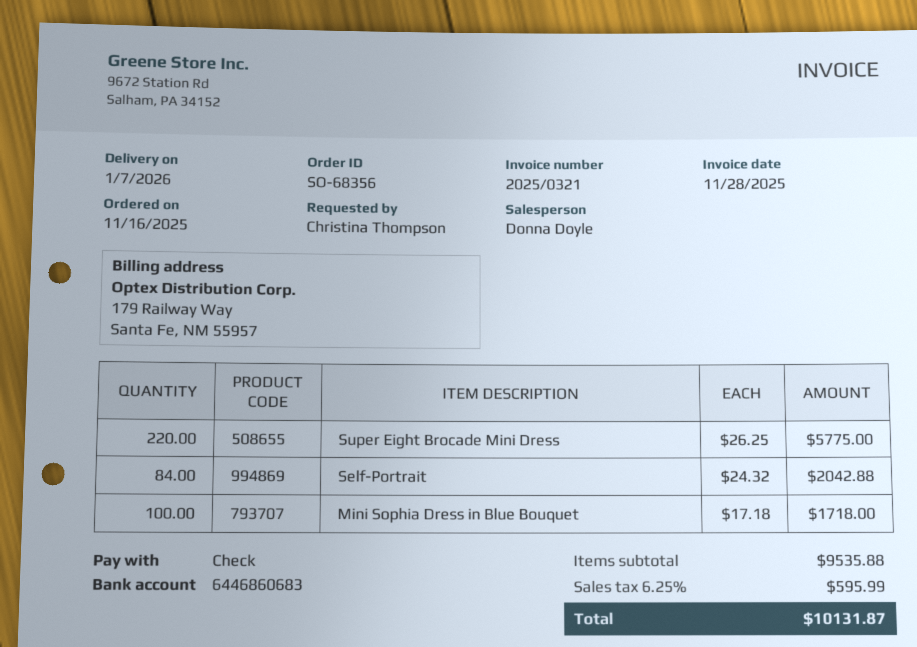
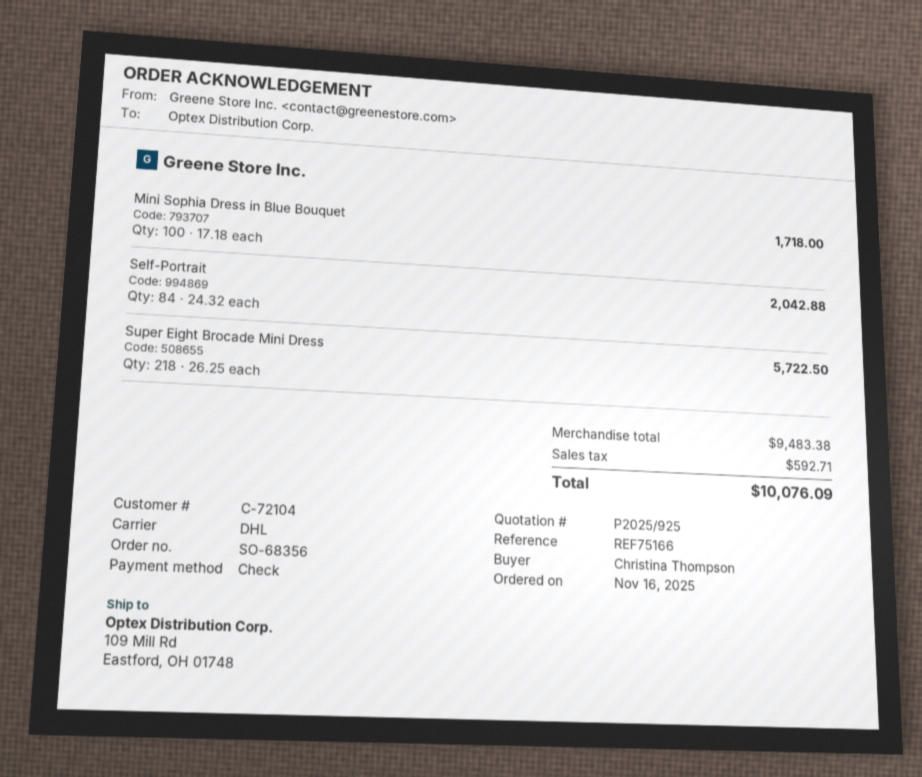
Super Eight Brocade Mini Dress: 220 x 26.25 = 5775.00 -> 218 x 26.25 = 5722.50
subtotal: 9535.88 -> 9483.38
tax: 595.99 -> 592.71
total: 10131.87 -> 10076.09

